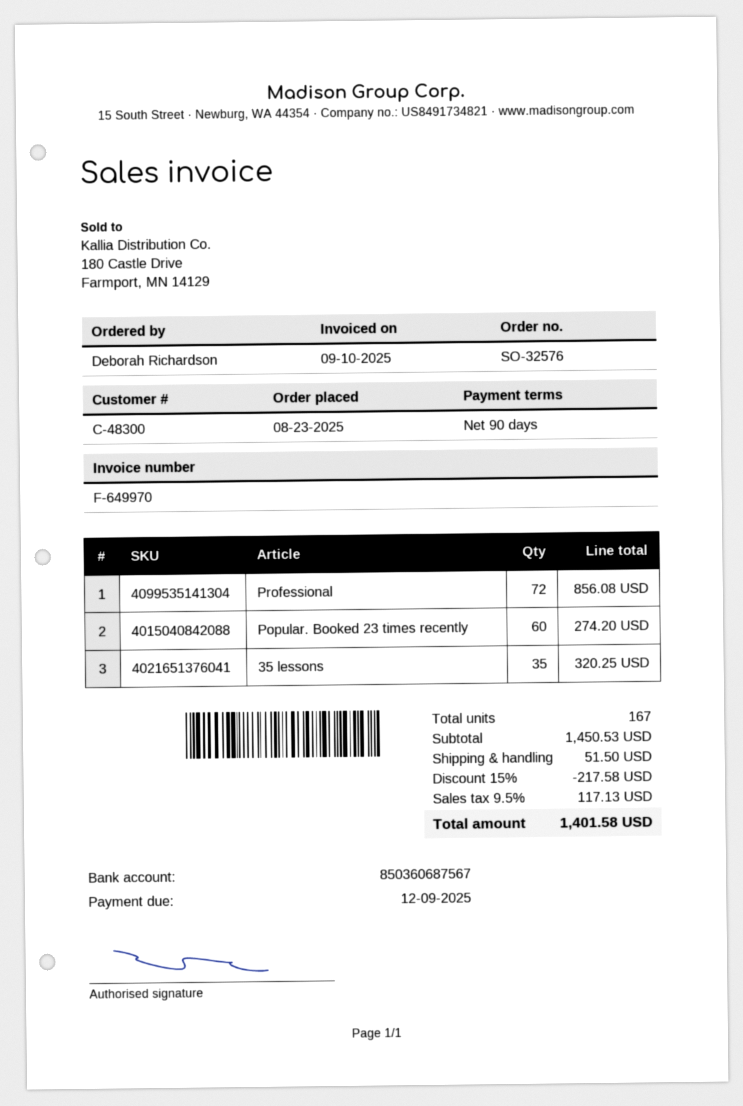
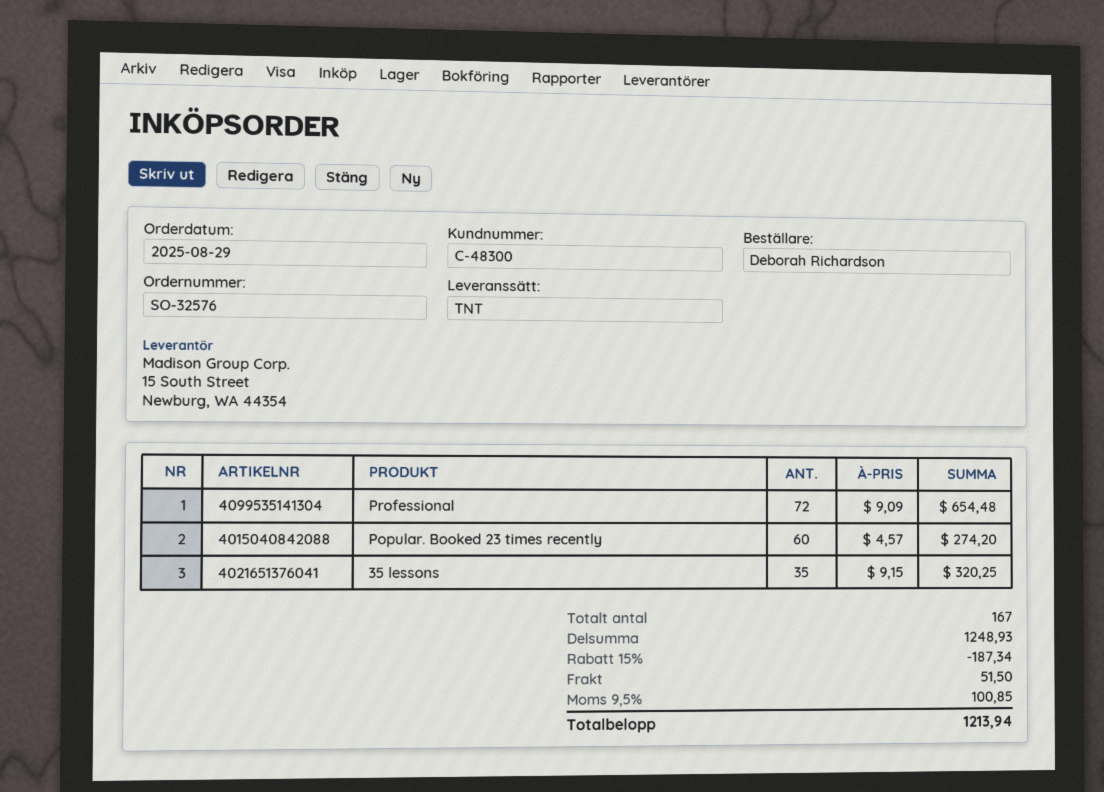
order date: 2025-08-23 -> 2025-08-29
Professional: 72 for 856.08 -> 72 for 654.48
subtotal: 1450.53 -> 1248.93
discount: 15% = 217.58 -> 15% = 187.34
tax: 9.5% = 117.13 -> 9.5% = 100.85
total: 1401.58 -> 1213.94

